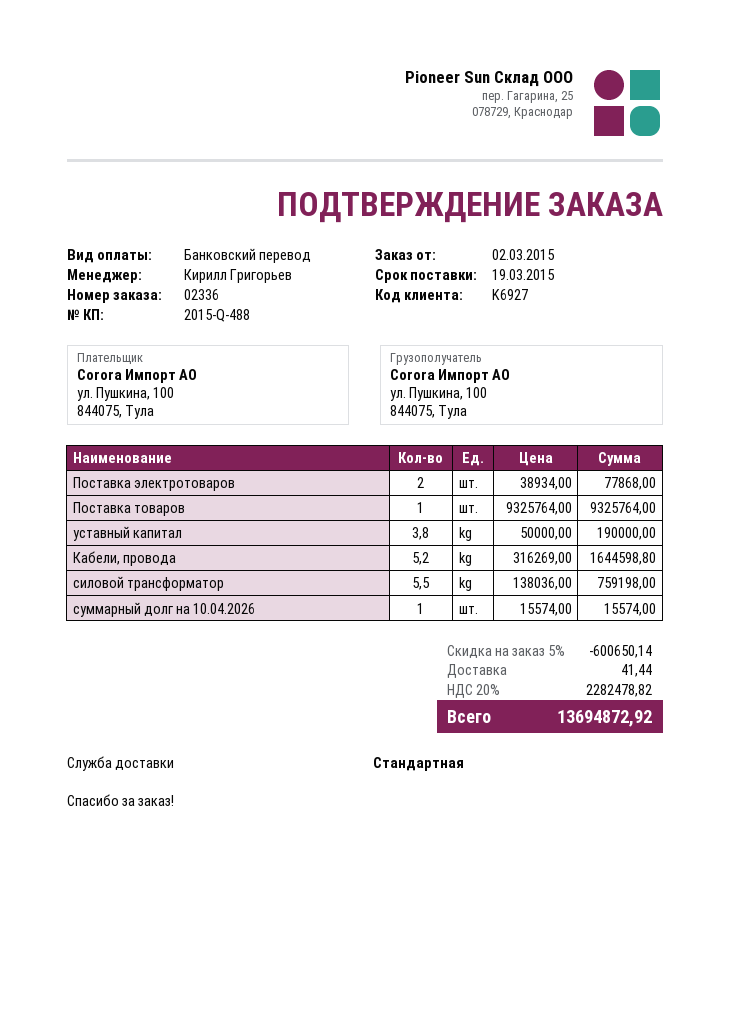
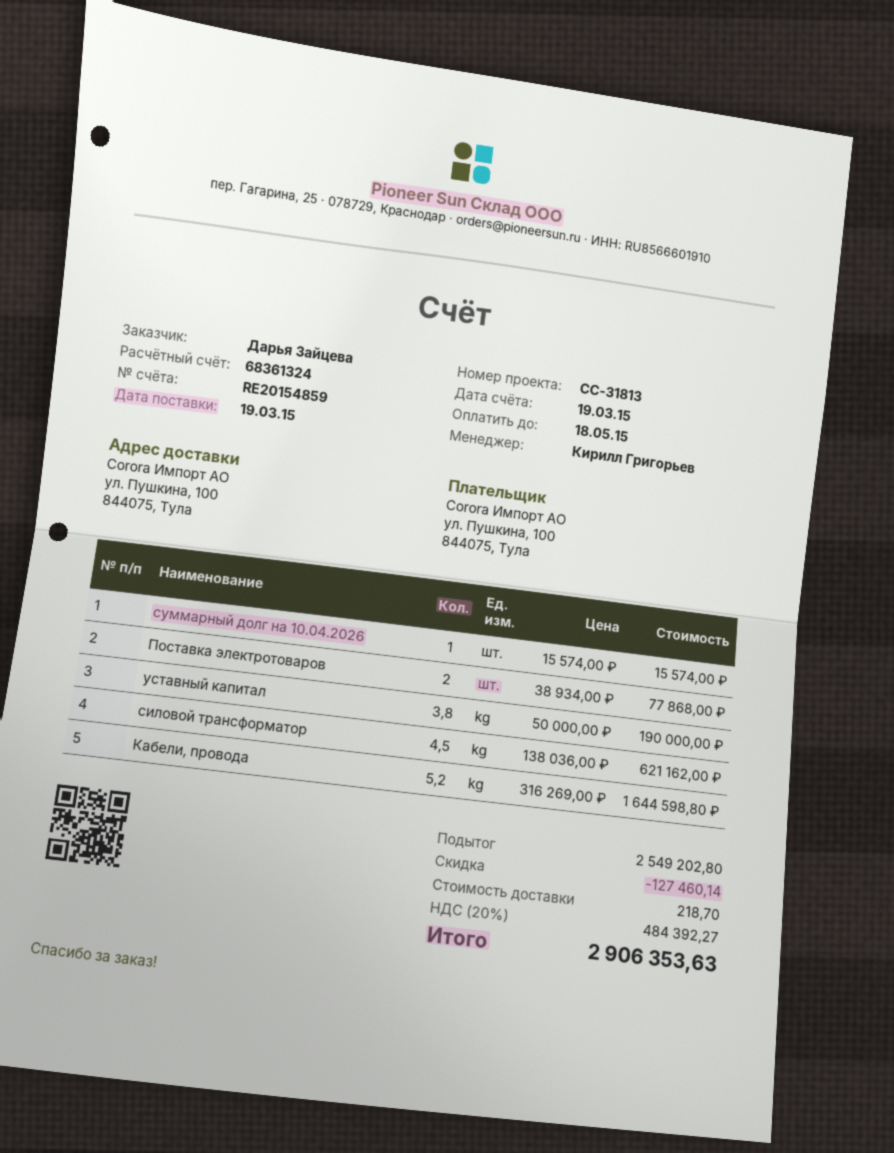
Поставка товаров: 1 x 9325764.00 = 9325764.00 -> none
силовой трансформатор: 5.5 x 138036.00 = 759198.00 -> 4.5 x 138036.00 = 621162.00
discount: 600650.14 -> 127460.14
shipping: 41.44 -> 218.70
tax: 20% = 2282478.82 -> 20% = 484392.27
total: 13694872.92 -> 2906353.63

